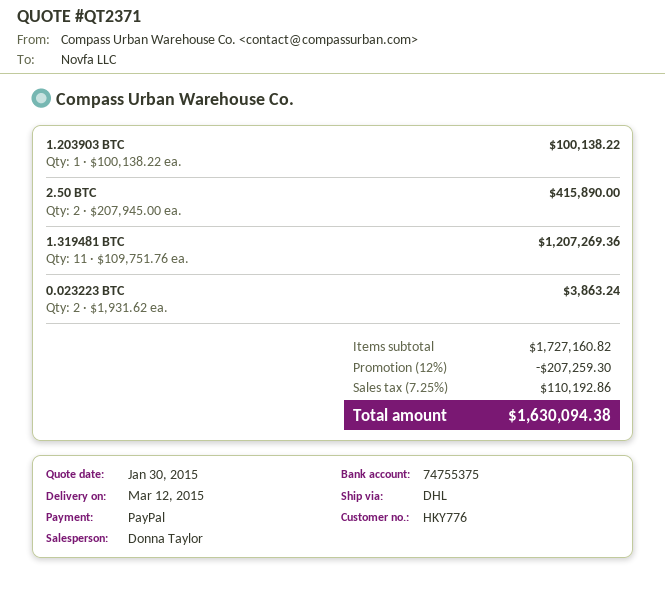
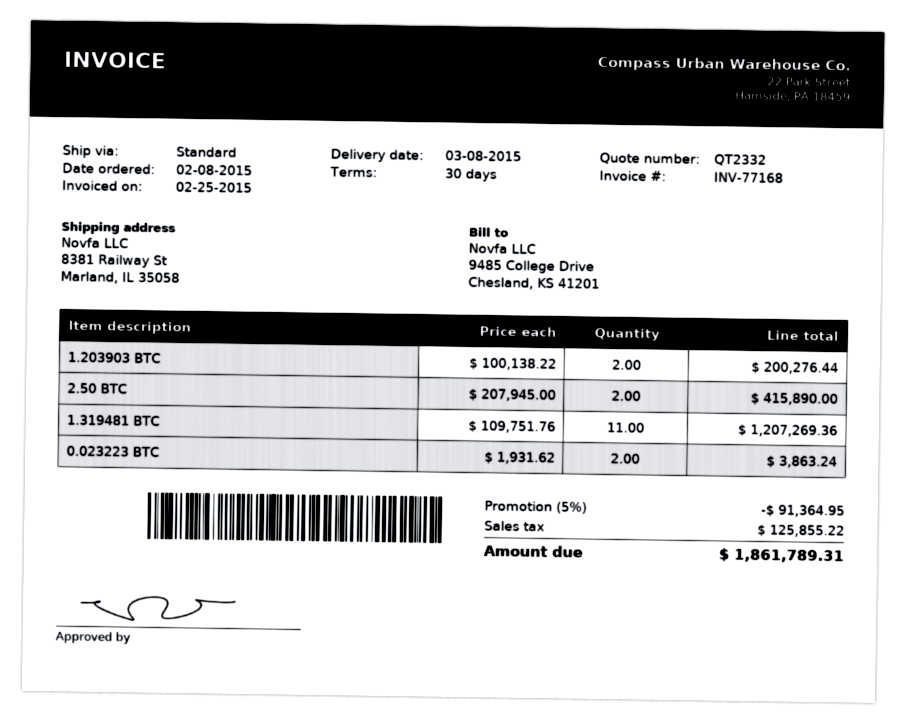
quote number: QT2371 -> QT2332
delivery date: 2015-03-12 -> 2015-03-08
shipping method: DHL -> standard
1.203903 BTC: 1 x 100138.22 = 100138.22 -> 2 x 100138.22 = 200276.44
discount: 12% = 207259.30 -> 5% = 91364.95
tax: 110192.86 -> 125855.22
total: 1630094.38 -> 1861789.31

